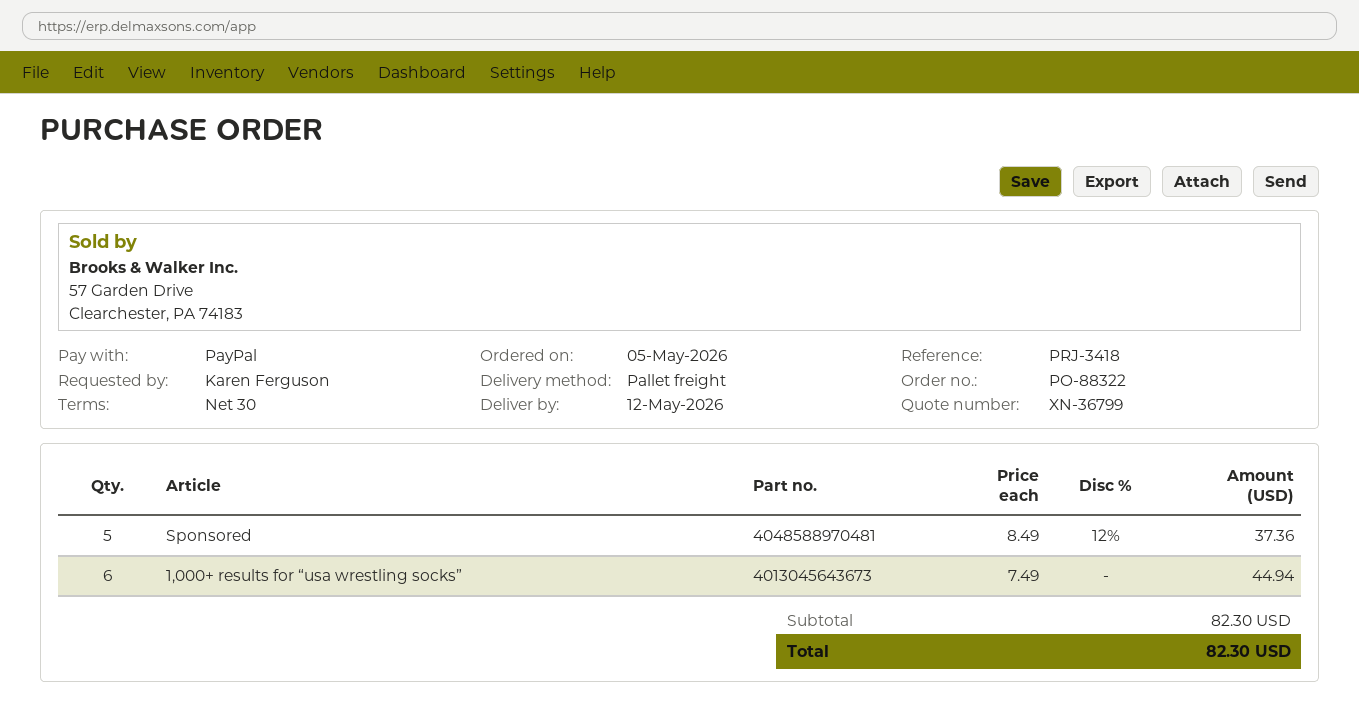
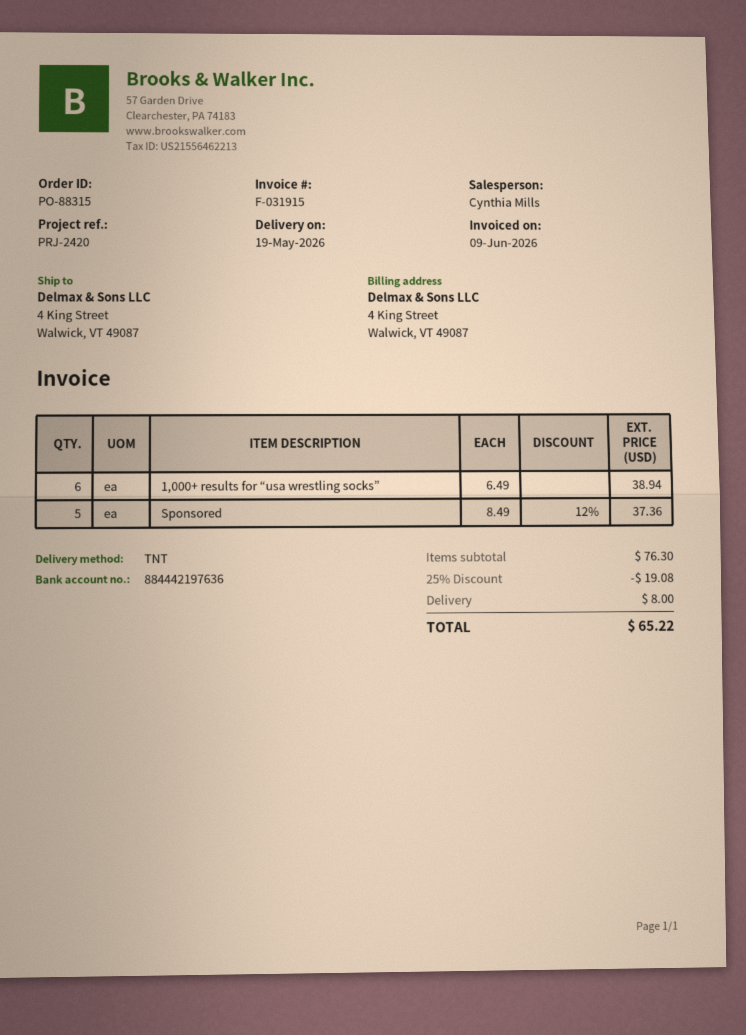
order number: PO-88322 -> PO-88315
delivery date: 2026-05-12 -> 2026-05-19
reference: PRJ-3418 -> PRJ-2420
shipping method: pallet freight -> TNT
1,000+ results for “usa wrestling socks”: 6 x 7.49 = 44.94 -> 6 x 6.49 = 38.94
subtotal: 82.30 -> 76.30
discount: none -> 25% = 19.08
shipping: none -> 8.00
total: 82.30 -> 65.22

